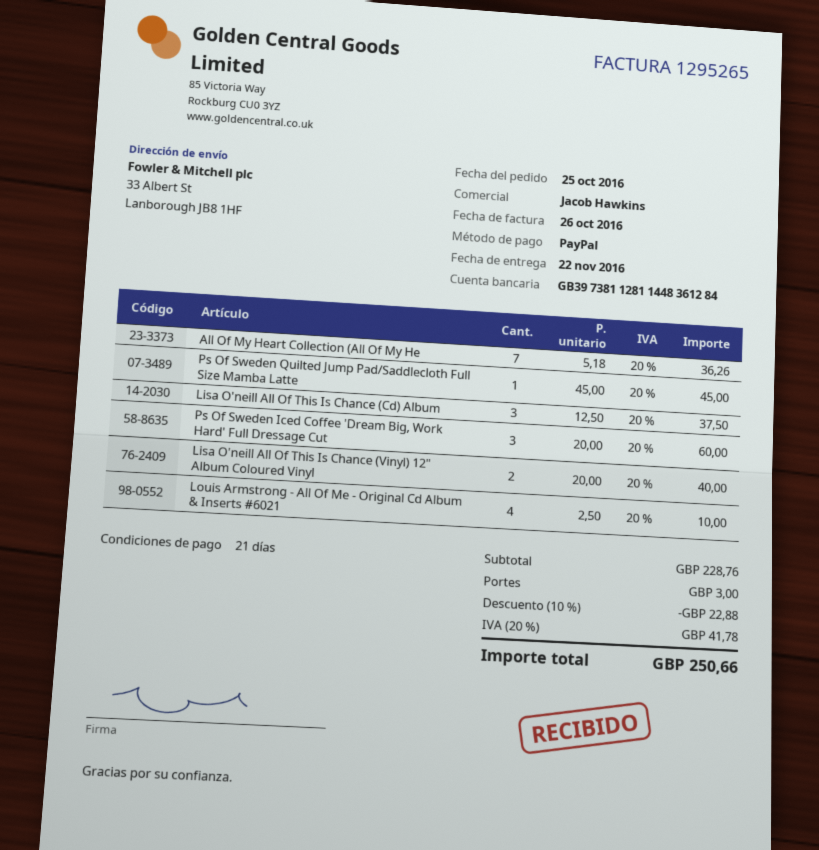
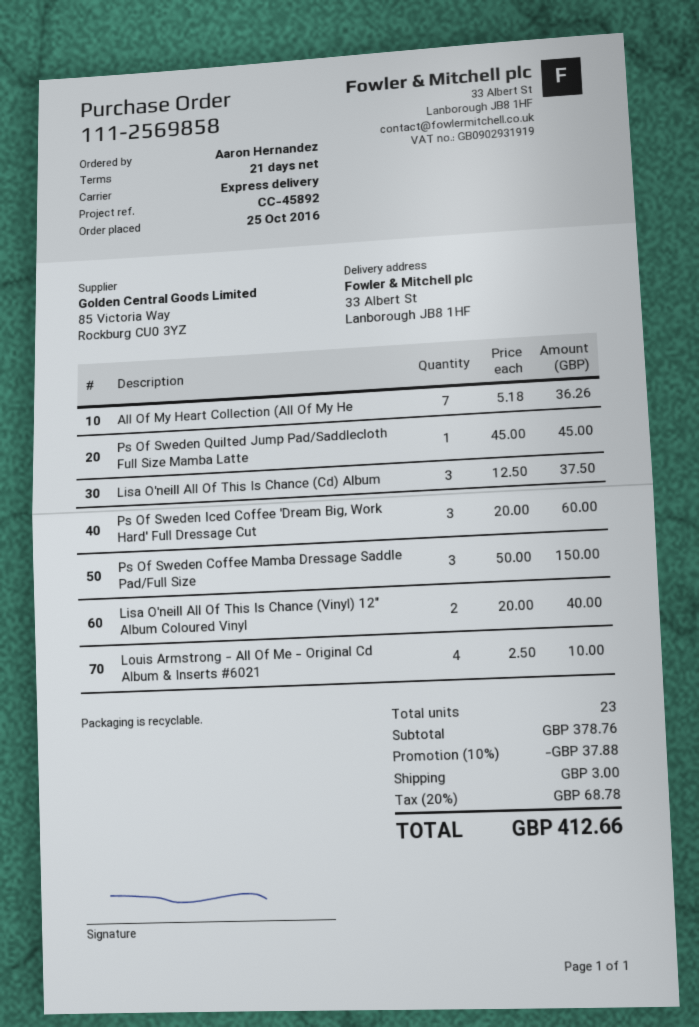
Ps Of Sweden Coffee Mamba Dressage Saddle Pad/Full Size: none -> 3 x 50.00 = 150.00
subtotal: 228.76 -> 378.76
discount: 10% = 22.88 -> 10% = 37.88
tax: 20% = 41.78 -> 20% = 68.78
total: 250.66 -> 412.66

